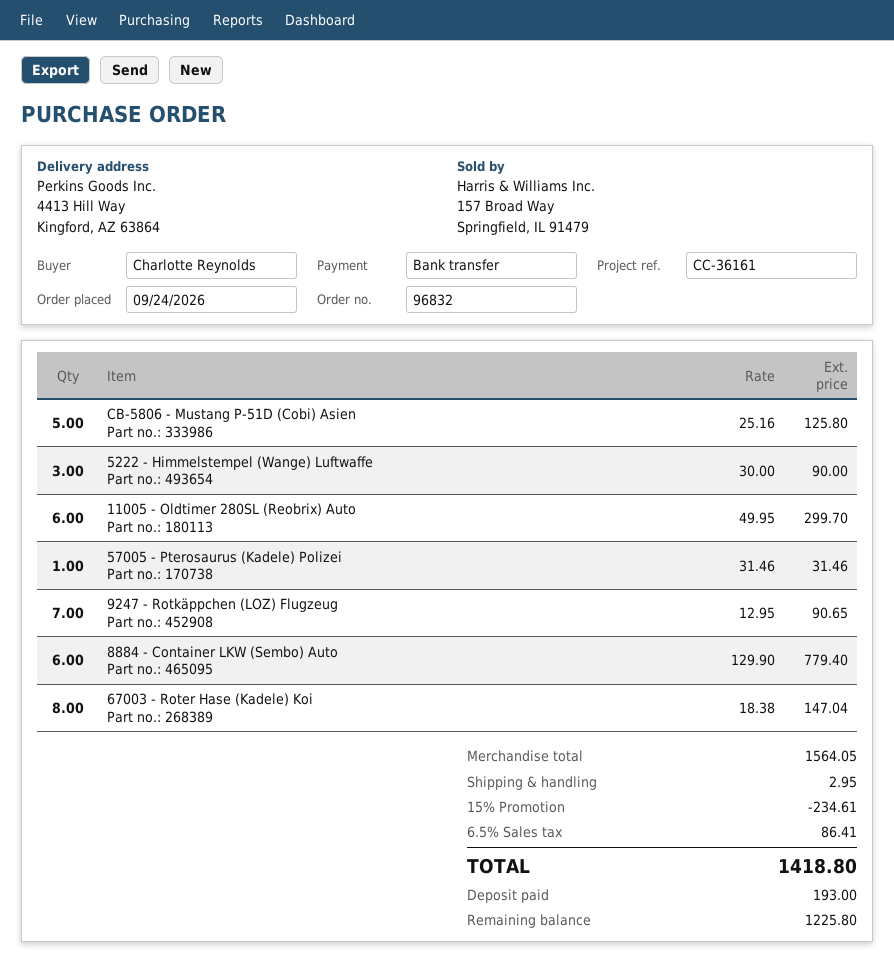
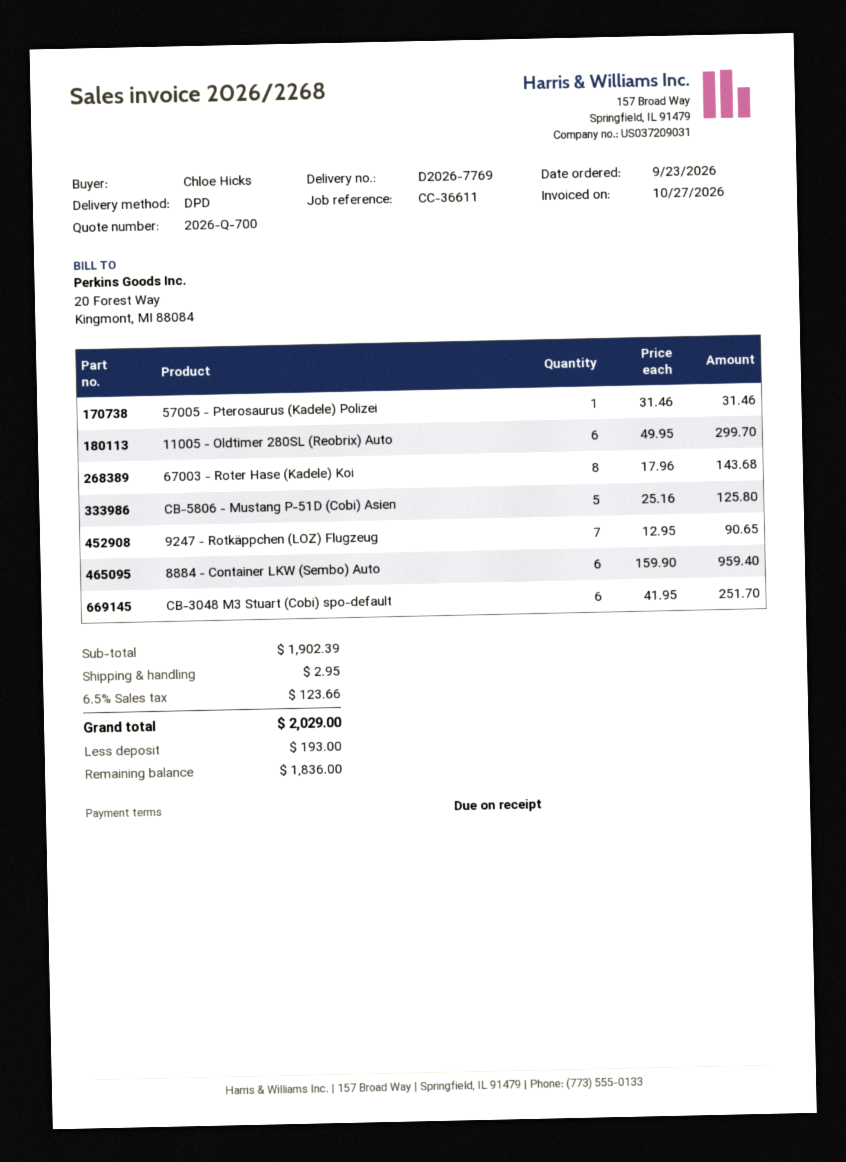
order date: 2026-09-24 -> 2026-09-23
reference: CC-36161 -> CC-36611
ordered by: Charlotte Reynolds -> Chloe Hicks
5222 - Himmelstempel (Wange) Luftwaffe: 3 x 30.00 = 90.00 -> none
8884 - Container LKW (Sembo) Auto: 6 x 129.90 = 779.40 -> 6 x 159.90 = 959.40
67003 - Roter Hase (Kadele) Koi: 8 x 18.38 = 147.04 -> 8 x 17.96 = 143.68
CB-3048 M3 Stuart (Cobi) spo-default: none -> 6 x 41.95 = 251.70
subtotal: 1564.05 -> 1902.39
discount: 15% = 234.61 -> none
tax: 6.5% = 86.41 -> 6.5% = 123.66
total: 1418.80 -> 2029.00
balance: 1225.80 -> 1836.00

